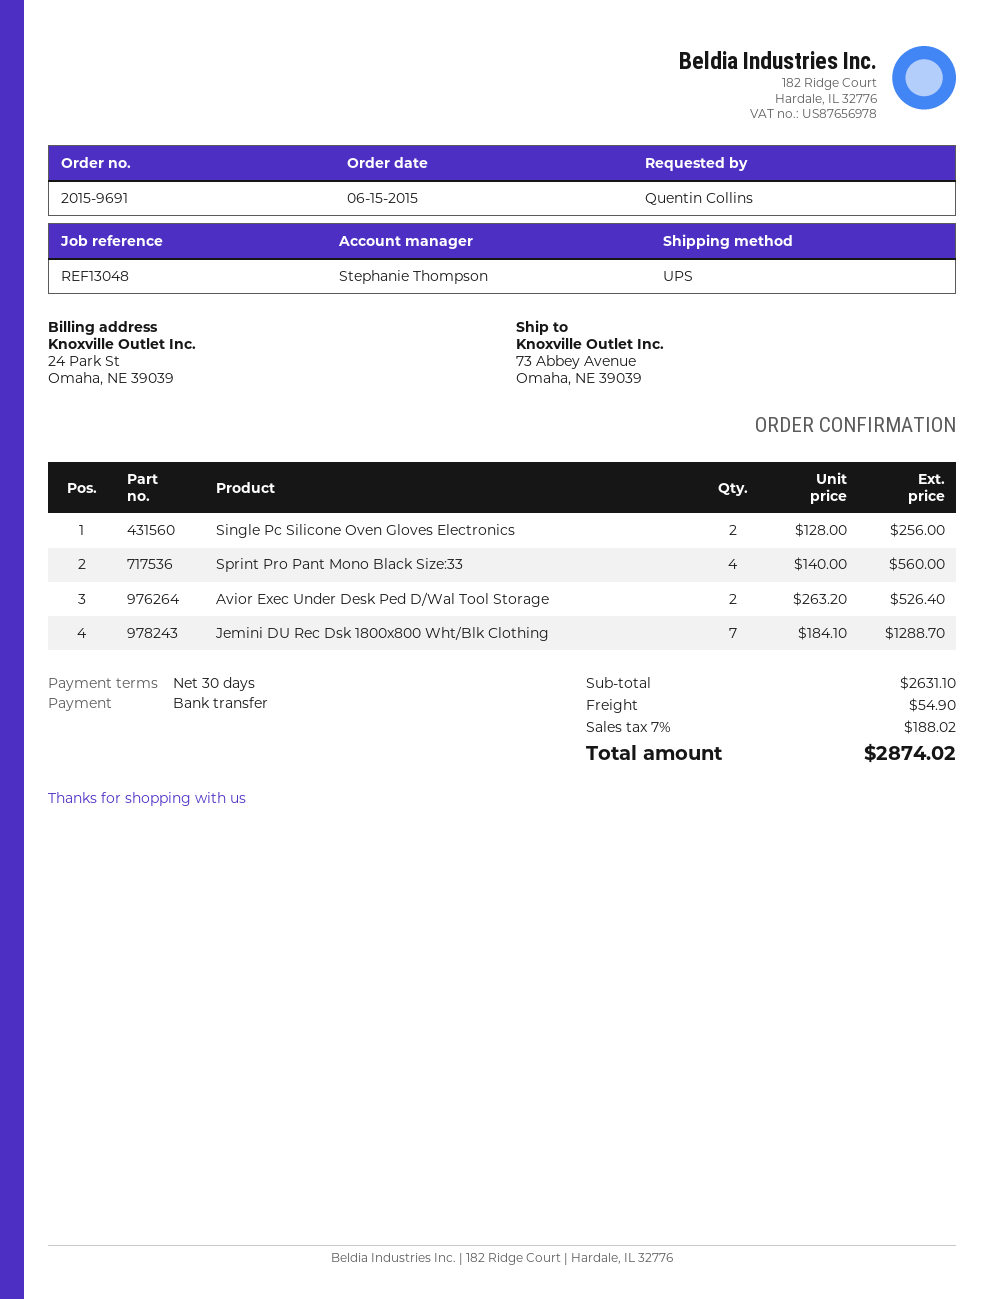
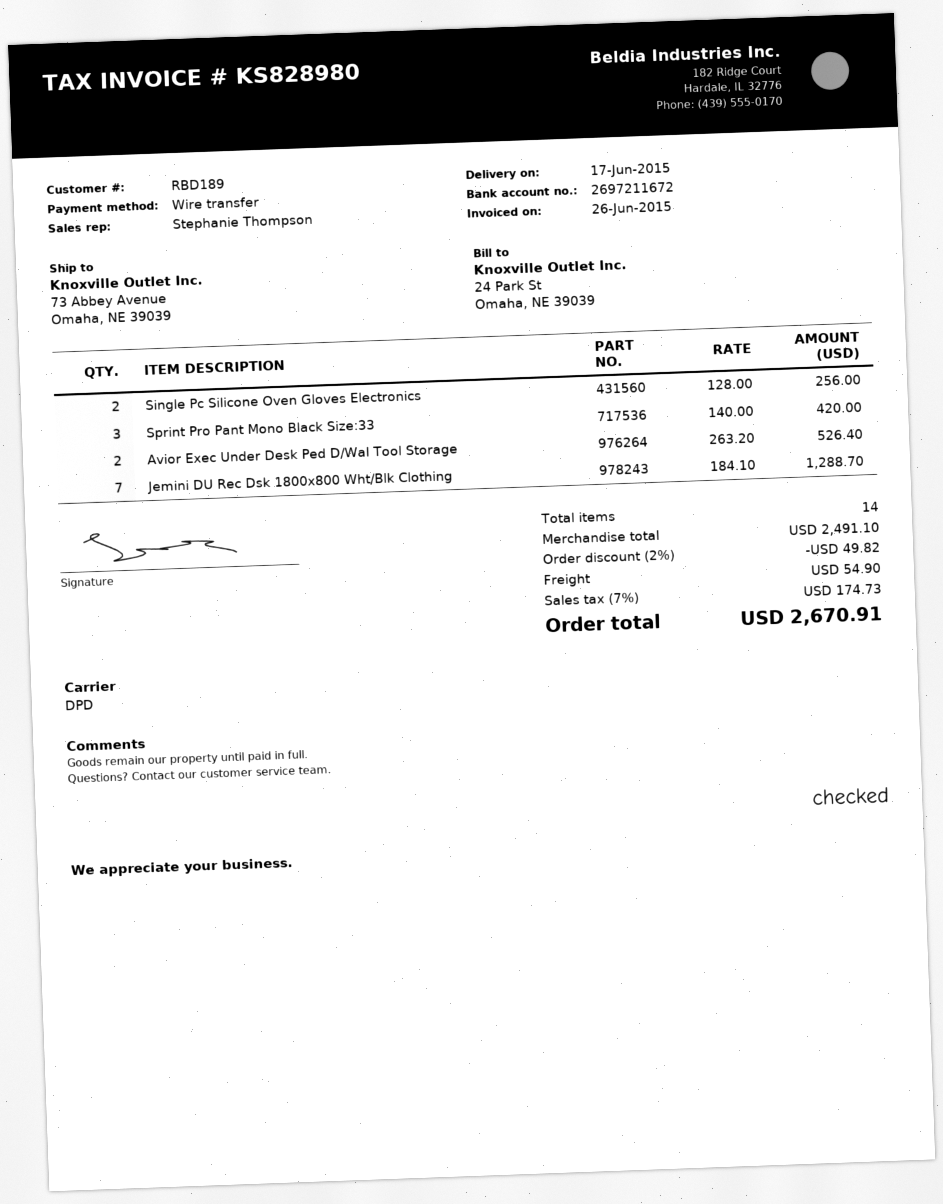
shipping method: UPS -> DPD
Sprint Pro Pant Mono Black Size:33: 4 x 140.00 = 560.00 -> 3 x 140.00 = 420.00
subtotal: 2631.10 -> 2491.10
discount: none -> 2% = 49.82
tax: 7% = 188.02 -> 7% = 174.73
total: 2874.02 -> 2670.91

